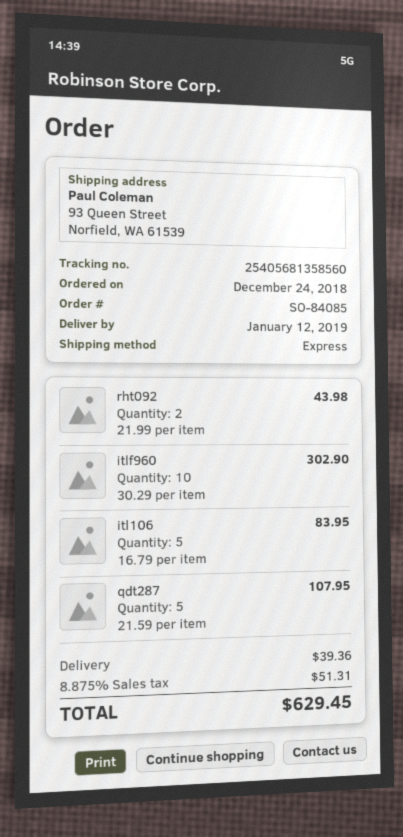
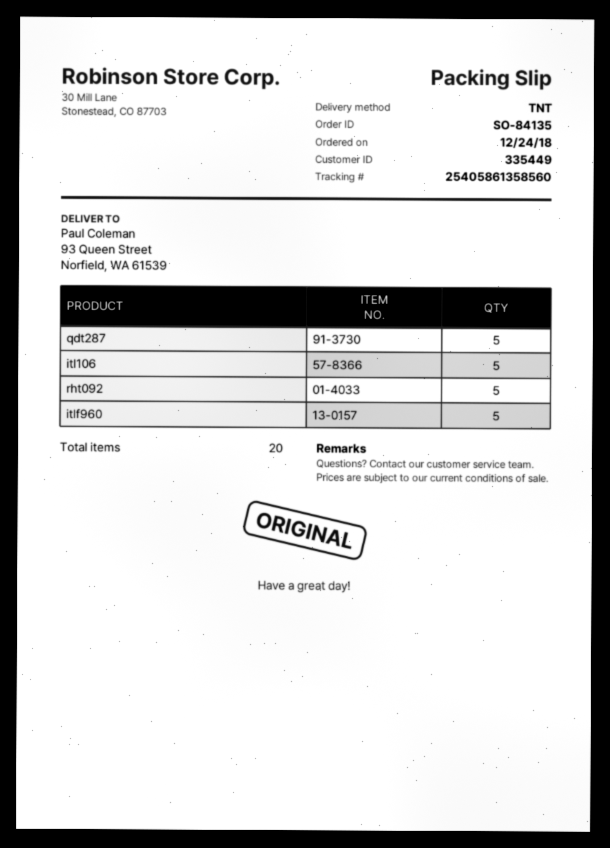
order number: SO-84085 -> SO-84135
shipping method: express -> TNT
tracking number: 25405681358560 -> 25405861358560
rht092: 2 -> 5
itlf960: 10 -> 5

